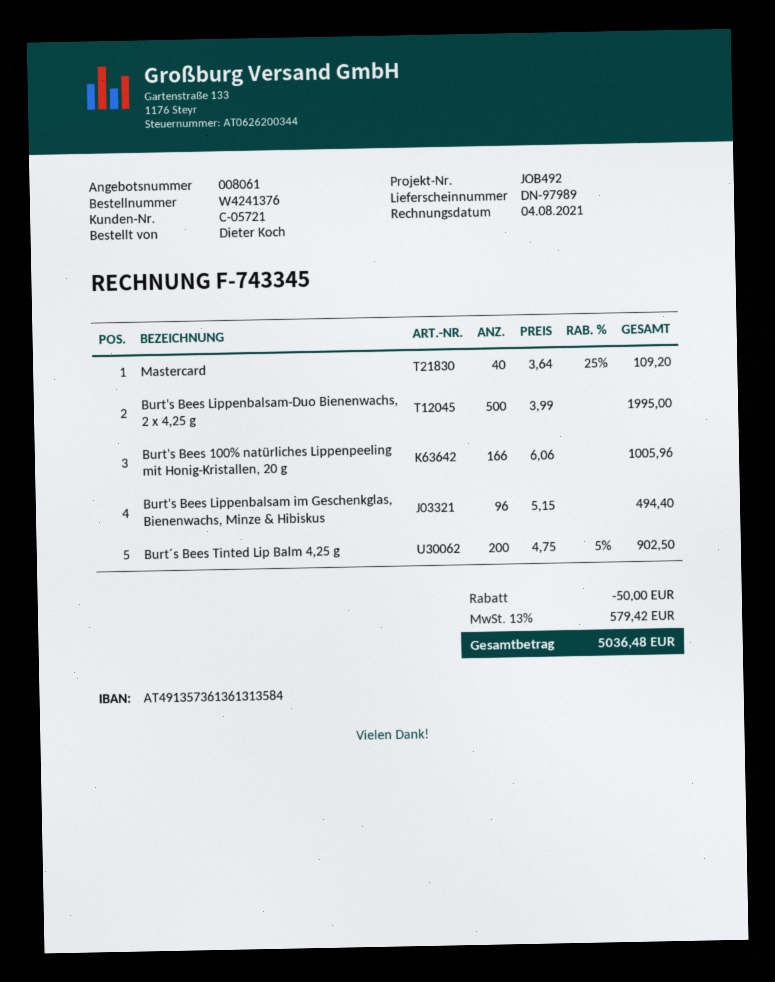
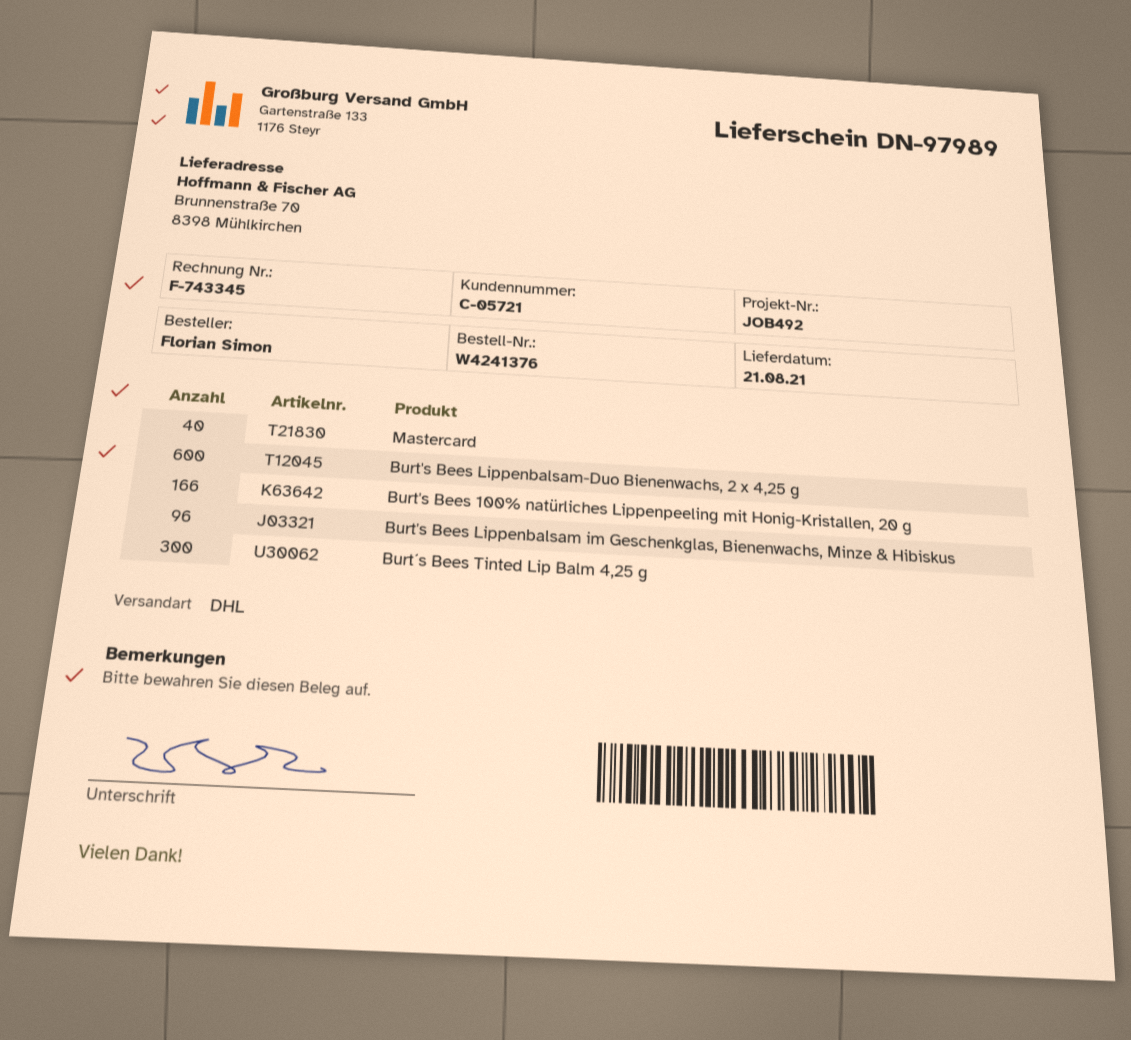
ordered by: Dieter Koch -> Florian Simon
Burt's Bees Lippenbalsam-Duo Bienenwachs, 2 x 4,25 g: 500 -> 600
Burt´s Bees Tinted Lip Balm 4,25 g: 200 -> 300

